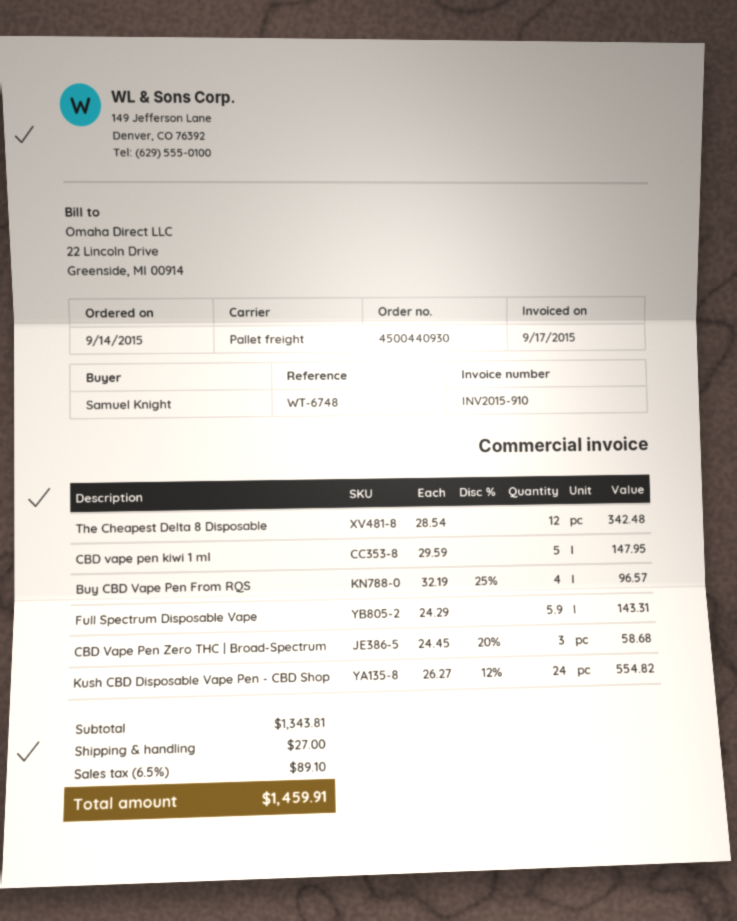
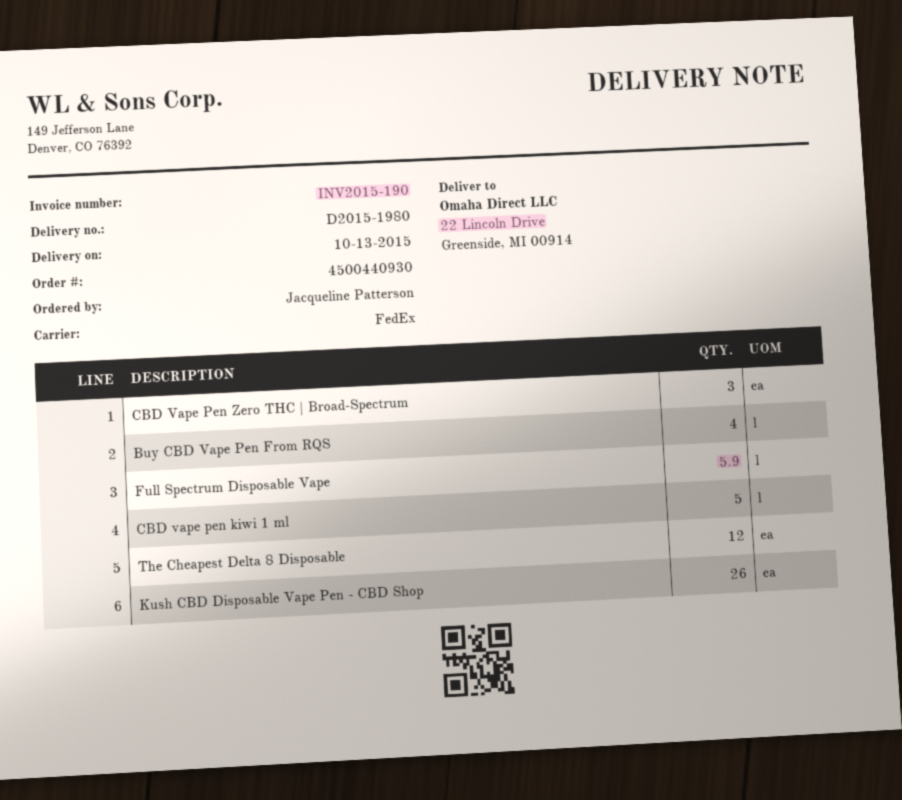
invoice number: INV2015-910 -> INV2015-190
ordered by: Samuel Knight -> Jacqueline Patterson
shipping method: pallet freight -> FedEx
Kush CBD Disposable Vape Pen - CBD Shop: 24 -> 26

